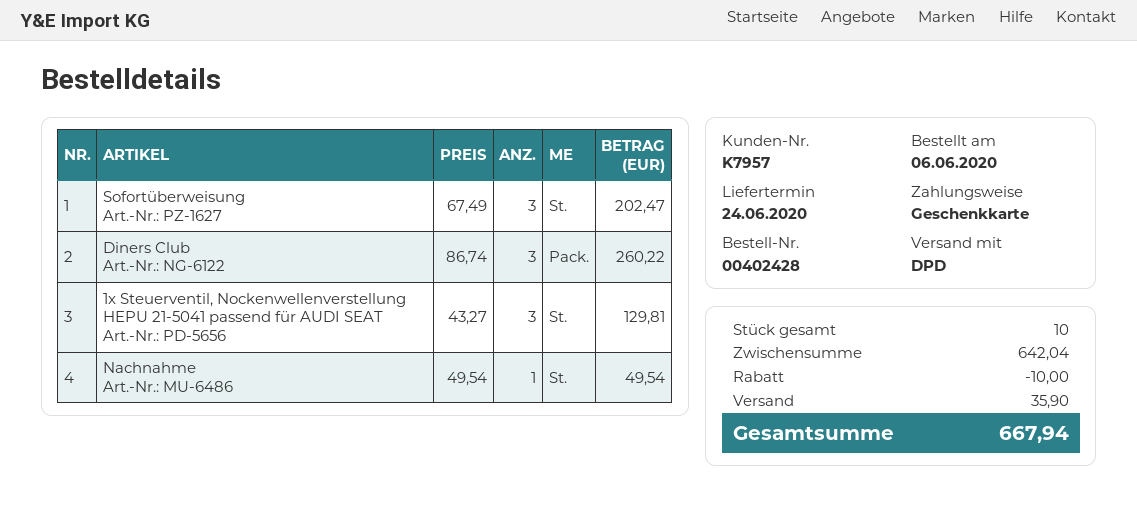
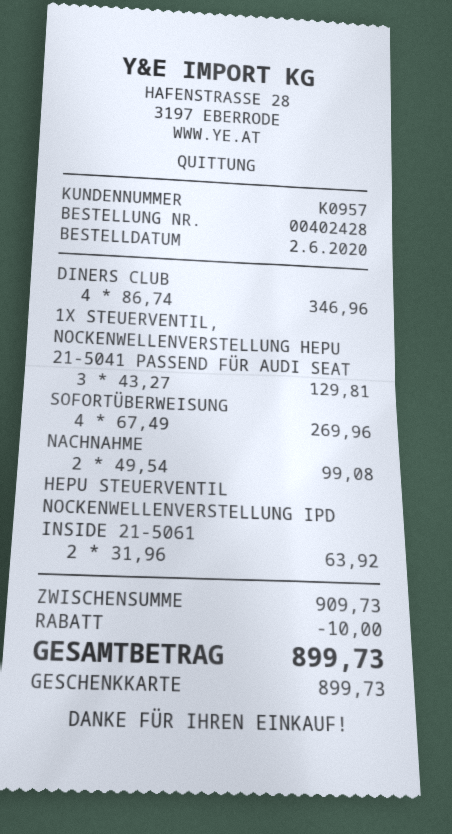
order date: 2020-06-06 -> 2020-06-02
customer number: K7957 -> K0957
Sofortüberweisung: 3 x 67.49 = 202.47 -> 4 x 67.49 = 269.96
Diners Club: 3 x 86.74 = 260.22 -> 4 x 86.74 = 346.96
Nachnahme: 1 x 49.54 = 49.54 -> 2 x 49.54 = 99.08
HEPU STEUERVENTIL NOCKENWELLENVERSTELLUNG IPD INSIDE 21-5061: none -> 2 x 31.96 = 63.92
subtotal: 642.04 -> 909.73
shipping: 35.90 -> none
total: 667.94 -> 899.73

